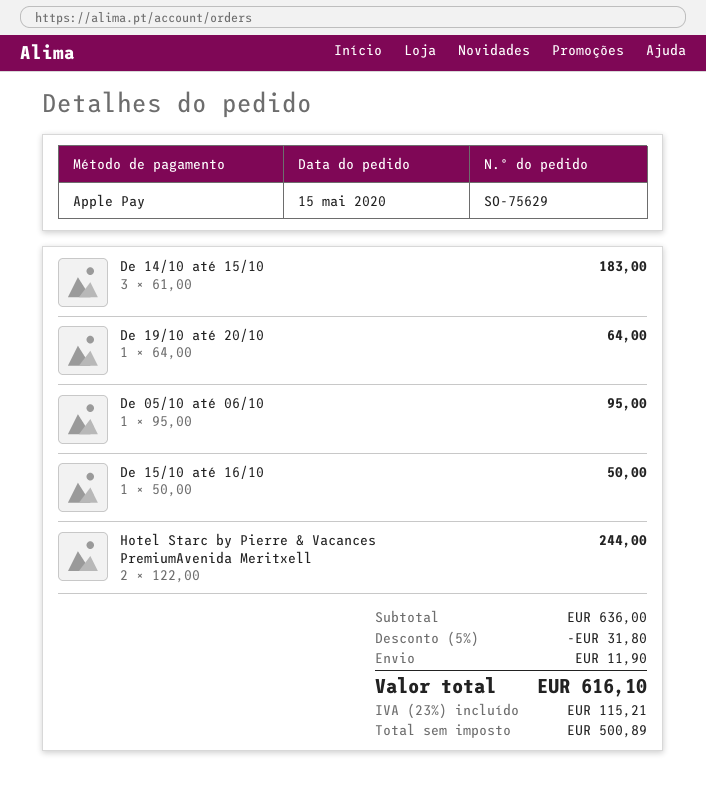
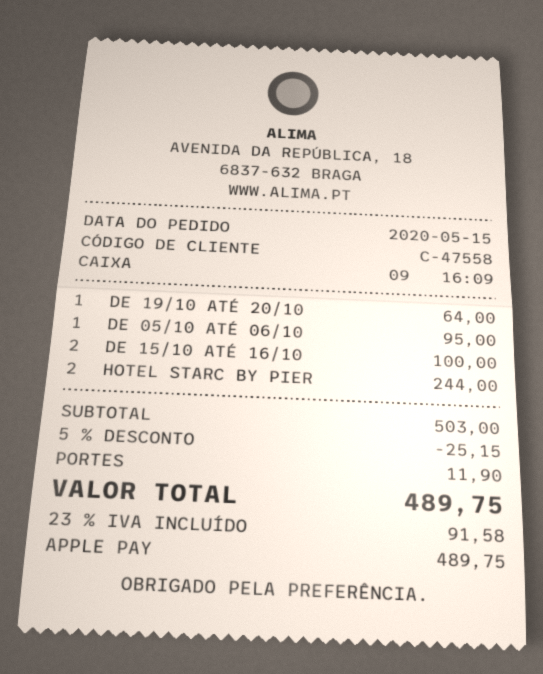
De 14/10 até 15/10: 3 for 183.00 -> none
De 15/10 até 16/10: 1 for 50.00 -> 2 for 100.00
subtotal: 636.00 -> 503.00
discount: 5% = 31.80 -> 5% = 25.15
tax: 23% = 115.21 -> 23% = 91.58
total: 616.10 -> 489.75

